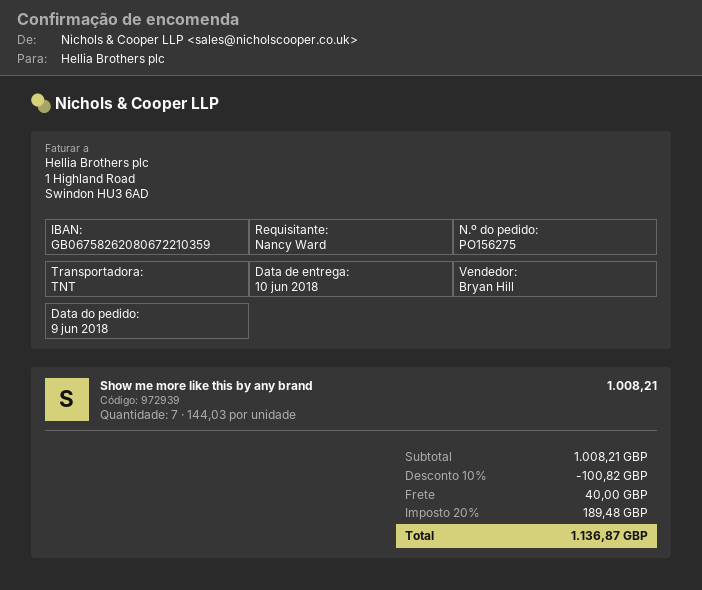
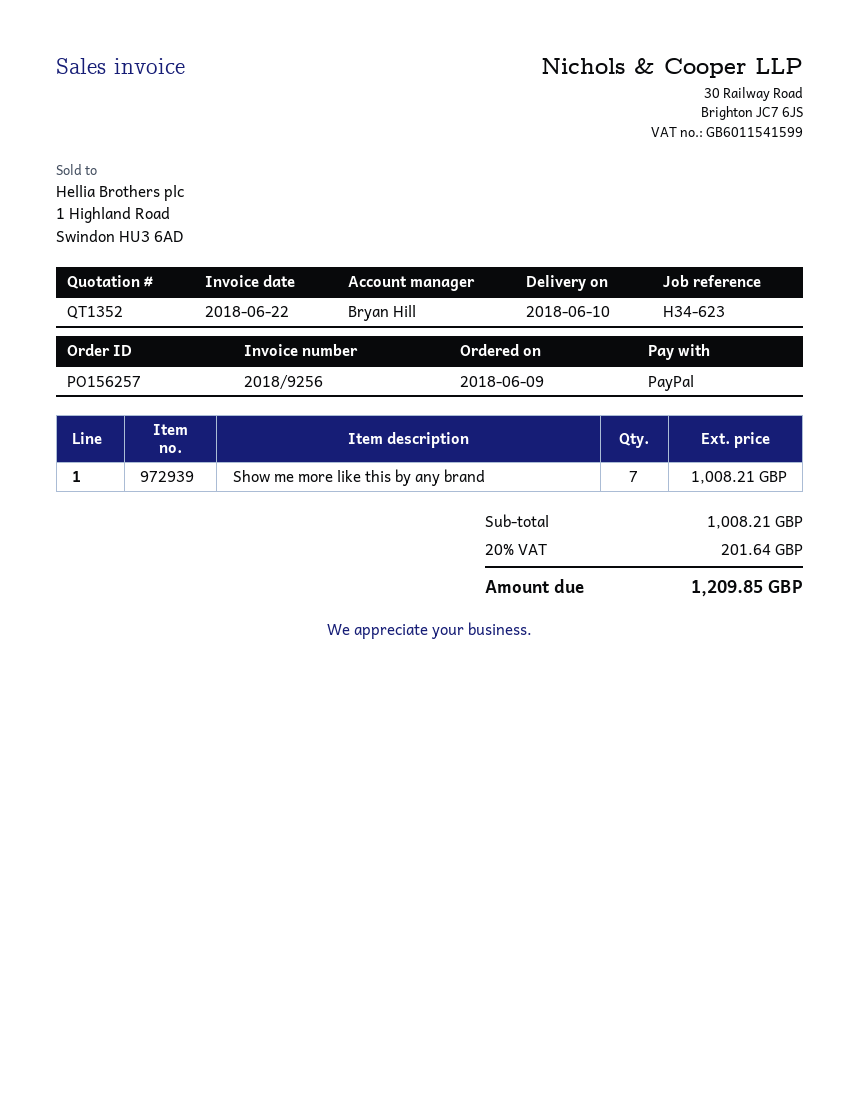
order number: PO156275 -> PO156257
discount: 10% = 100.82 -> none
shipping: 40.00 -> none
tax: 20% = 189.48 -> 20% = 201.64
total: 1136.87 -> 1209.85

